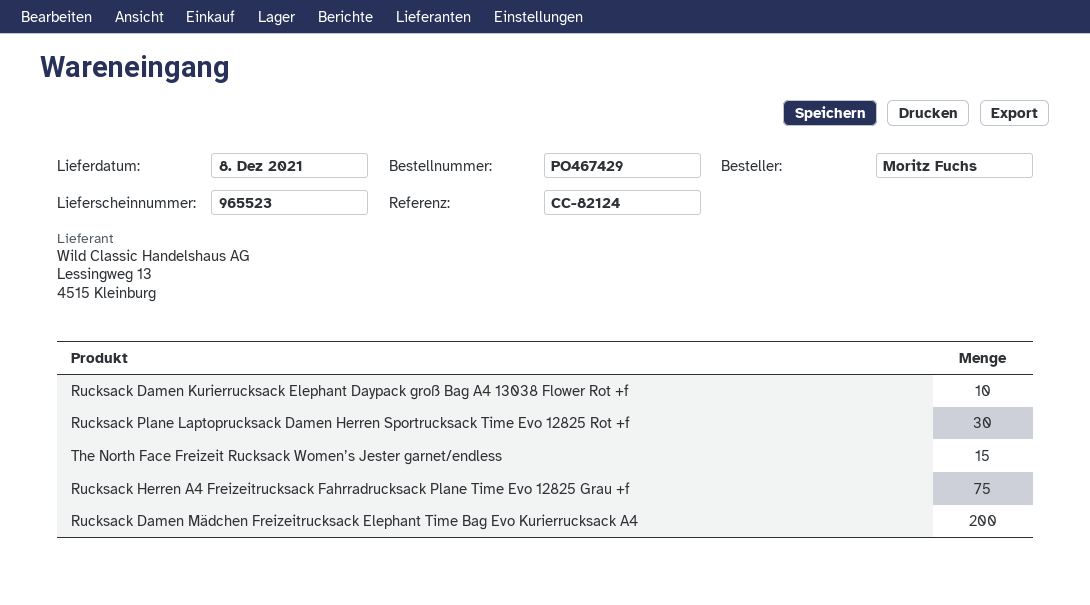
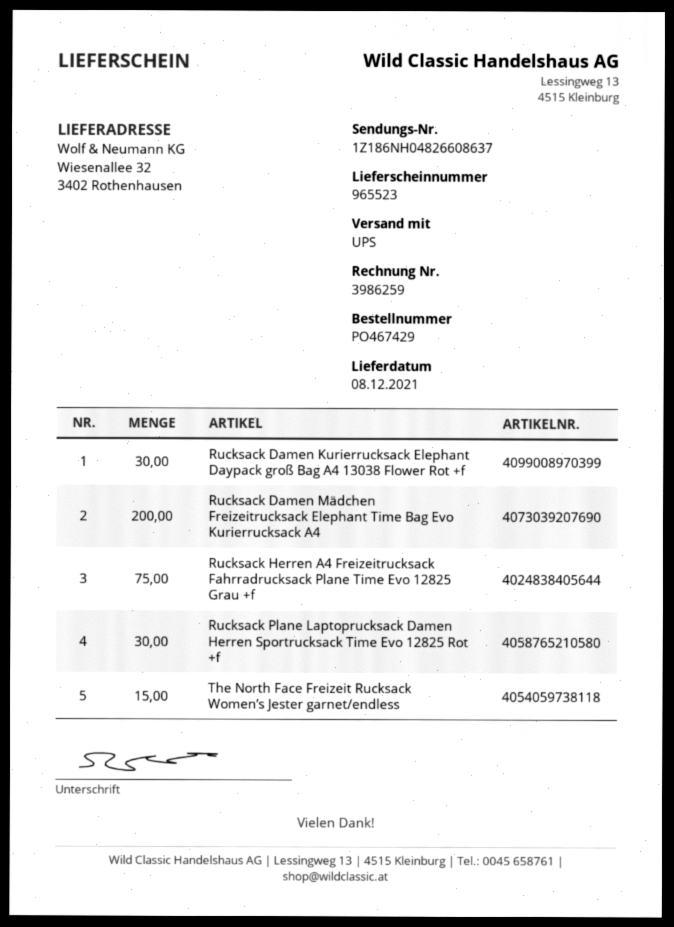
Rucksack Damen Kurierrucksack Elephant Daypack groß Bag A4 13038 Flower Rot +f: 10 -> 30

